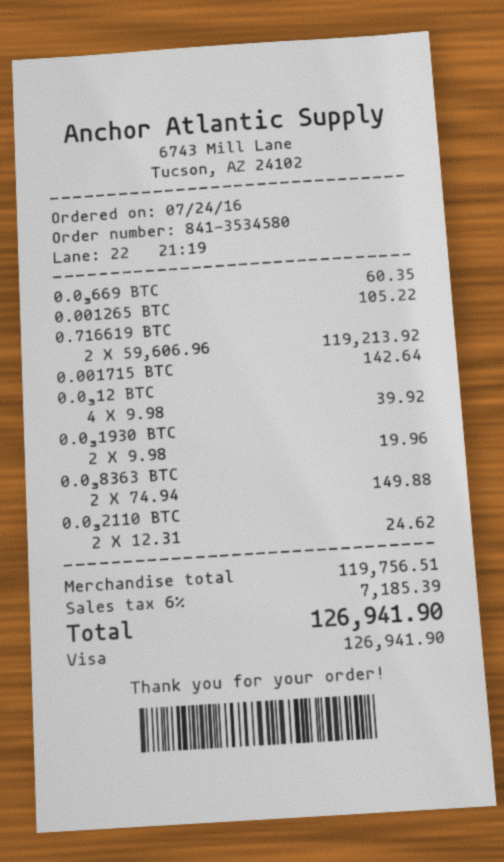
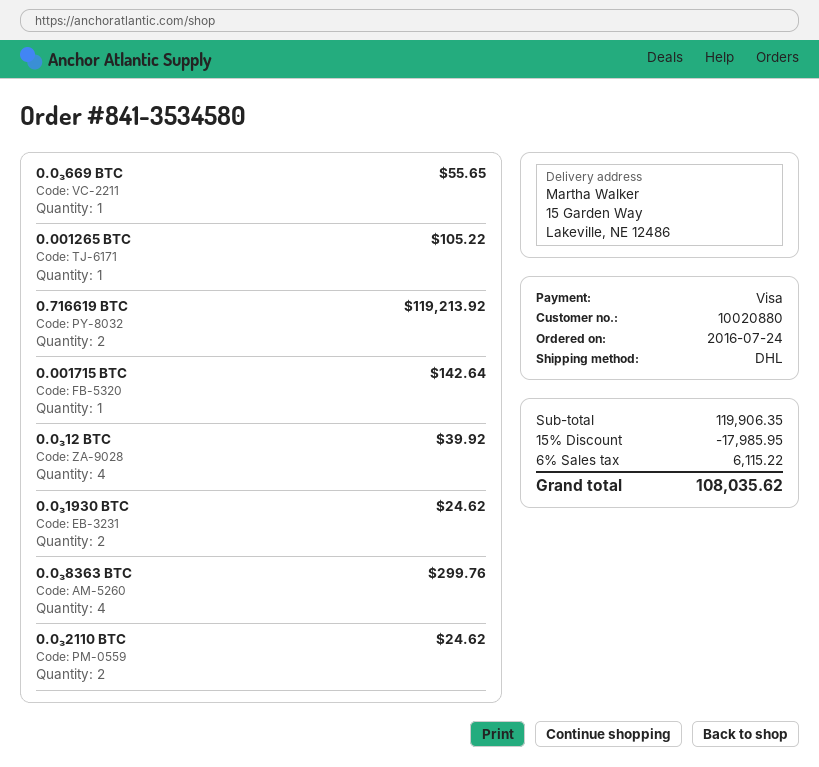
0.0₃669 BTC: 1 for 60.35 -> 1 for 55.65
0.0₃1930 BTC: 2 for 19.96 -> 2 for 24.62
0.0₃8363 BTC: 2 for 149.88 -> 4 for 299.76
subtotal: 119756.51 -> 119906.35
discount: none -> 15% = 17985.95
tax: 6% = 7185.39 -> 6% = 6115.22
total: 126941.90 -> 108035.62

